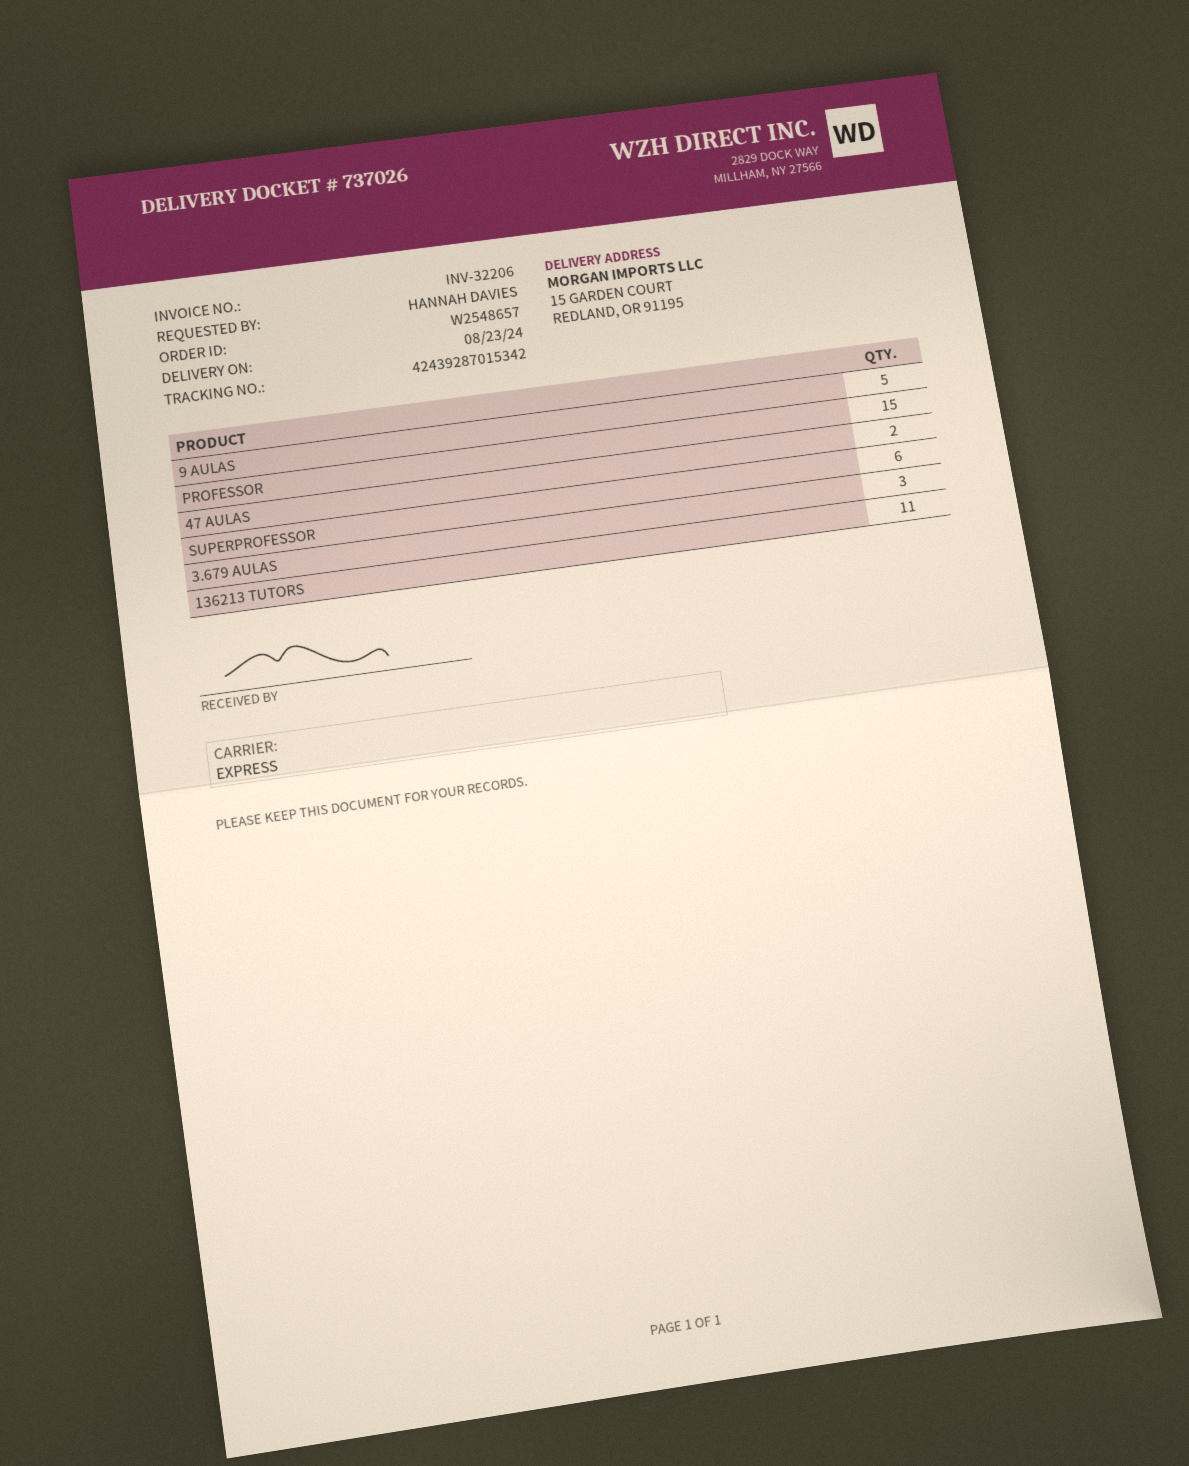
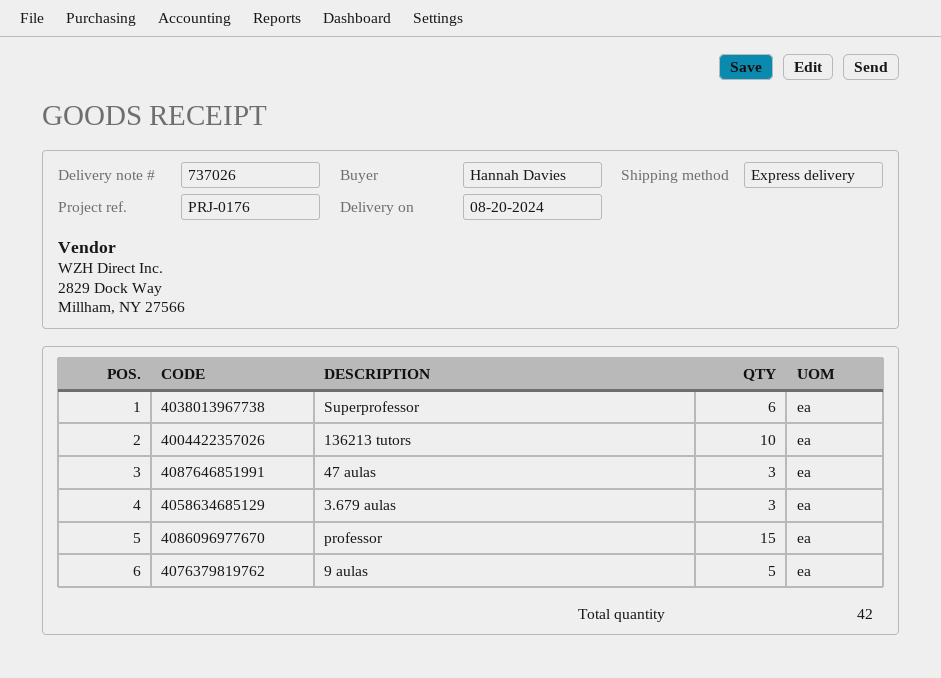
delivery date: 2024-08-23 -> 2024-08-20
47 AULAS: 2 -> 3
136213 TUTORS: 11 -> 10

